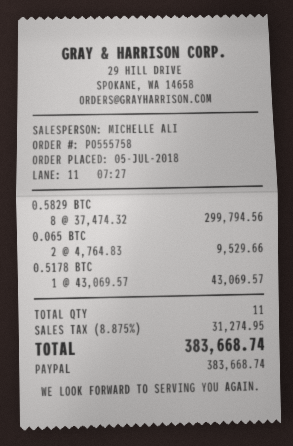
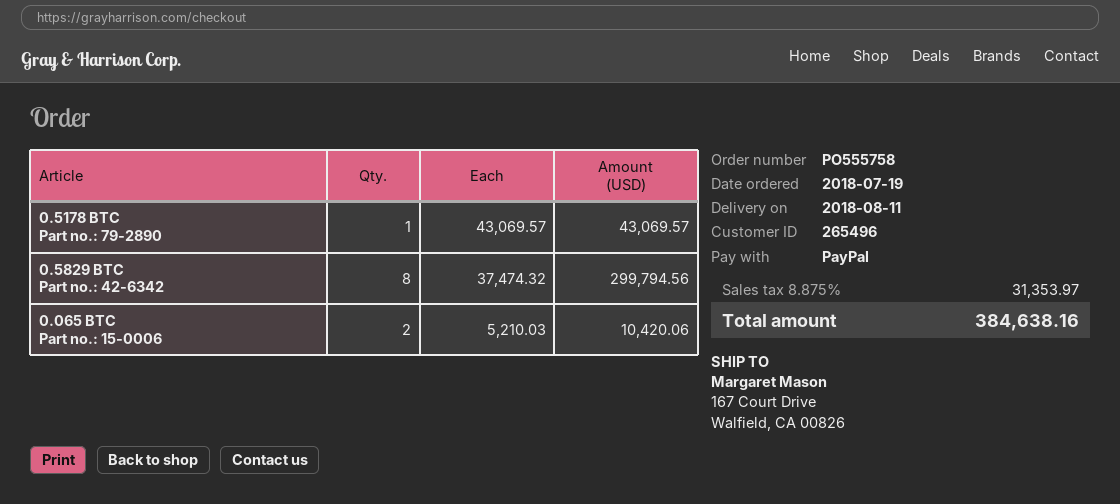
order date: 2018-07-05 -> 2018-07-19
0.065 BTC: 2 x 4764.83 = 9529.66 -> 2 x 5210.03 = 10420.06
tax: 8.875% = 31274.95 -> 8.875% = 31353.97
total: 383668.74 -> 384638.16

